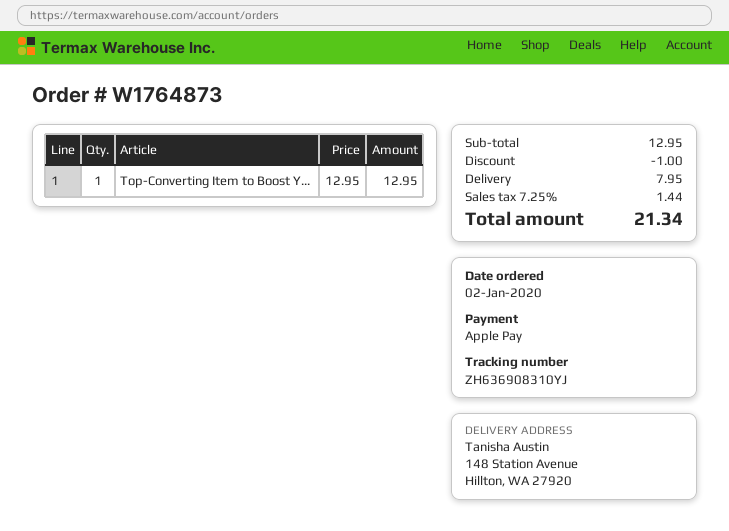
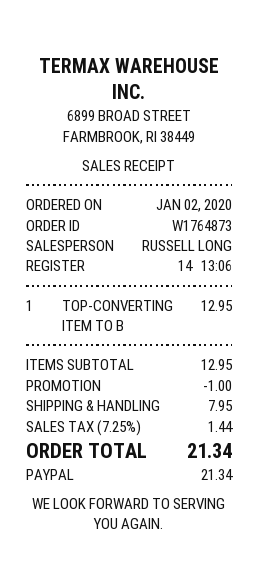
payment method: Apple Pay -> PayPal

